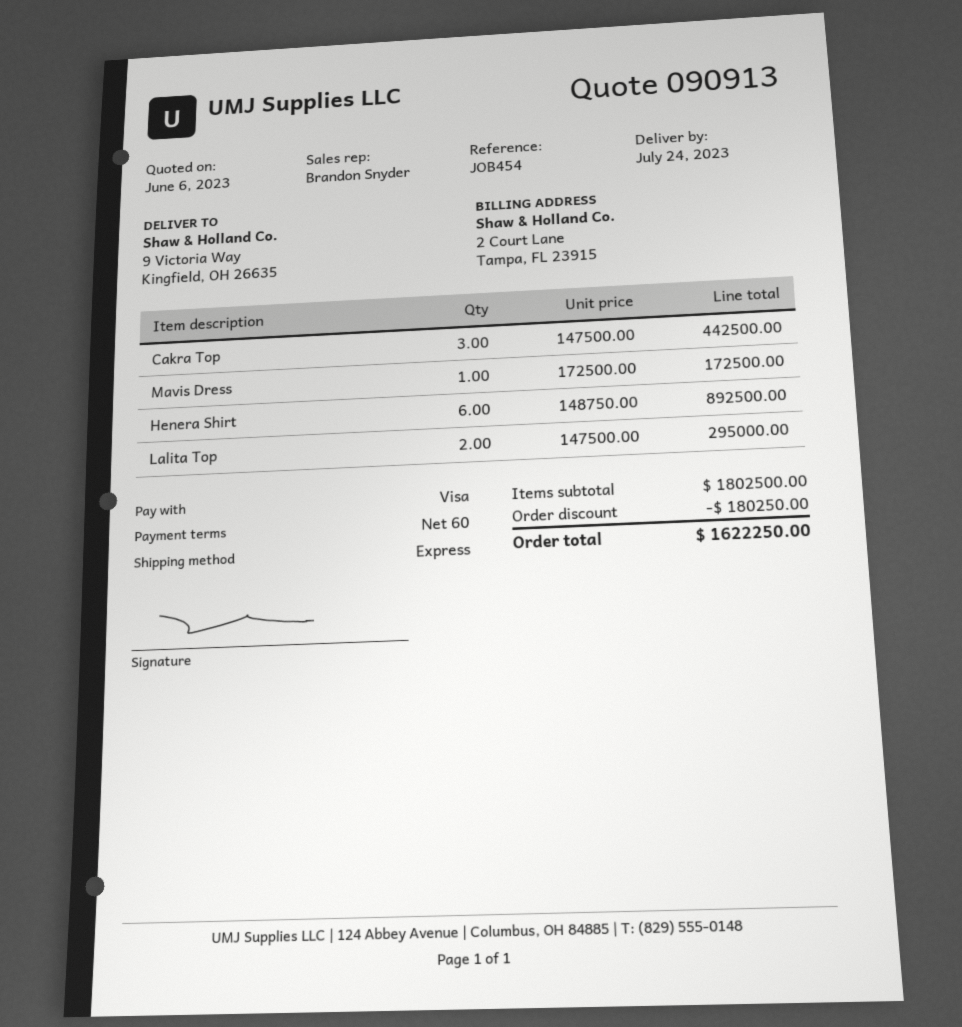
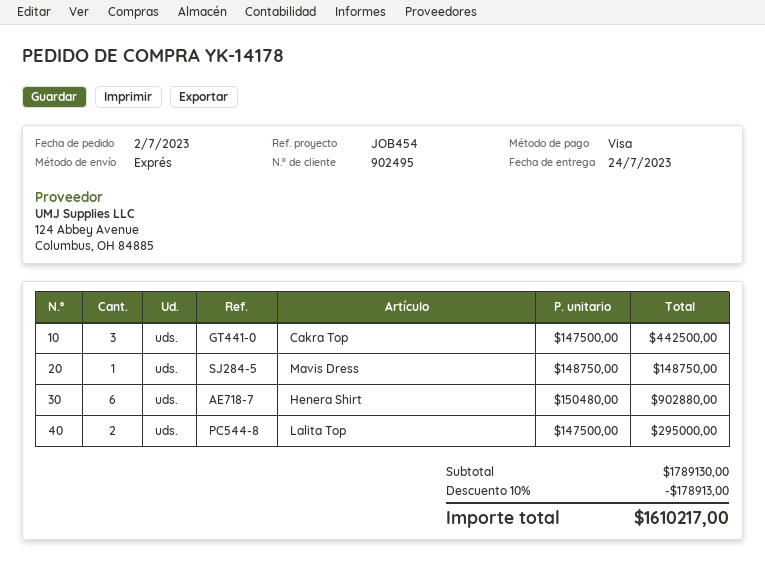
Mavis Dress: 1 x 172500.00 = 172500.00 -> 1 x 148750.00 = 148750.00
Henera Shirt: 6 x 148750.00 = 892500.00 -> 6 x 150480.00 = 902880.00
subtotal: 1802500.00 -> 1789130.00
discount: 180250.00 -> 178913.00
total: 1622250.00 -> 1610217.00

